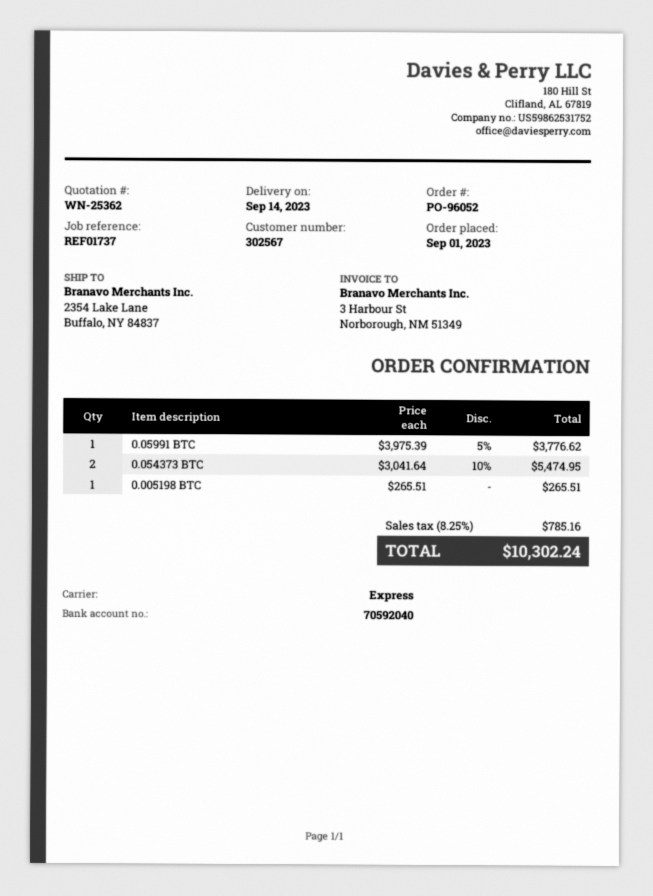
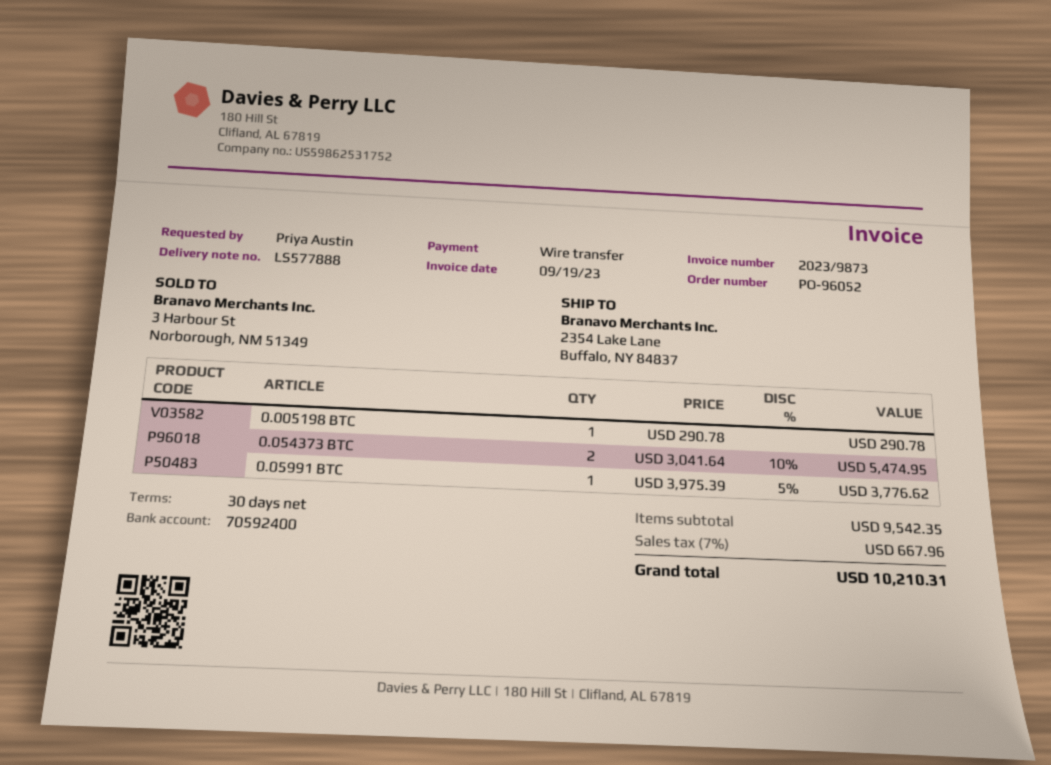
bank account: 70592040 -> 70592400
0.005198 BTC: 1 x 265.51 = 265.51 -> 1 x 290.78 = 290.78
tax: 8.25% = 785.16 -> 7% = 667.96
total: 10302.24 -> 10210.31

